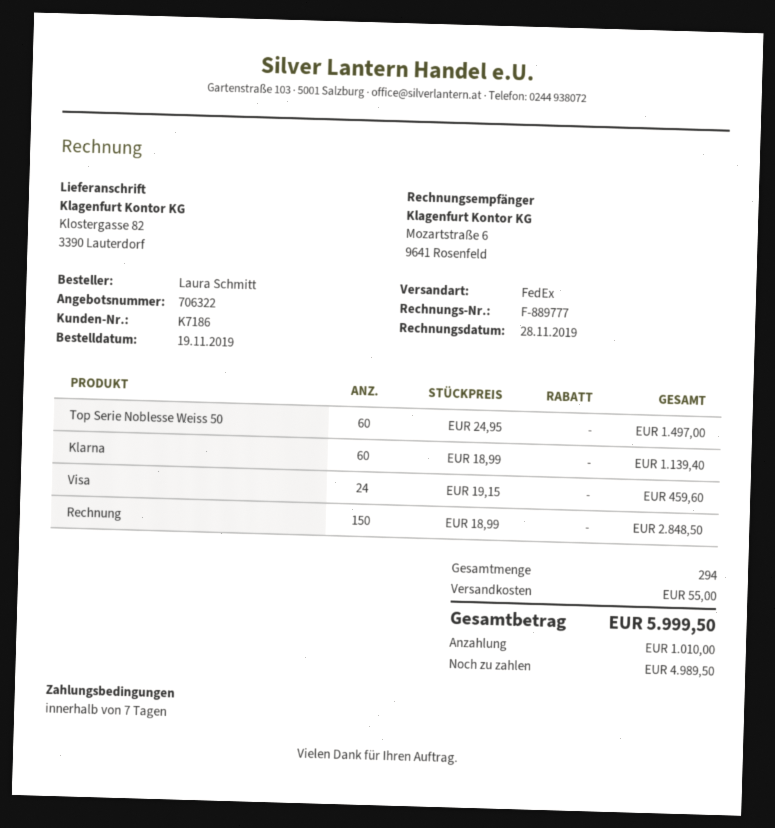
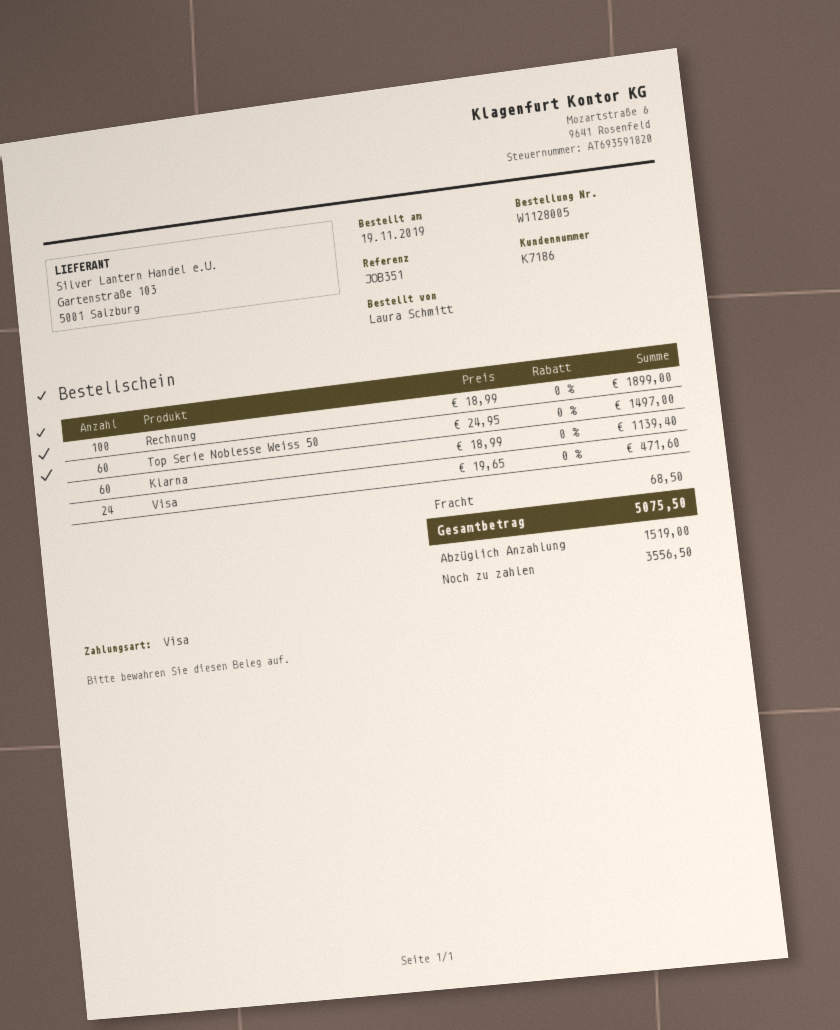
Visa: 24 x 19.15 = 459.60 -> 24 x 19.65 = 471.60
Rechnung: 150 x 18.99 = 2848.50 -> 100 x 18.99 = 1899.00
shipping: 55.00 -> 68.50
total: 5999.50 -> 5075.50
deposit: 1010.00 -> 1519.00
balance: 4989.50 -> 3556.50

